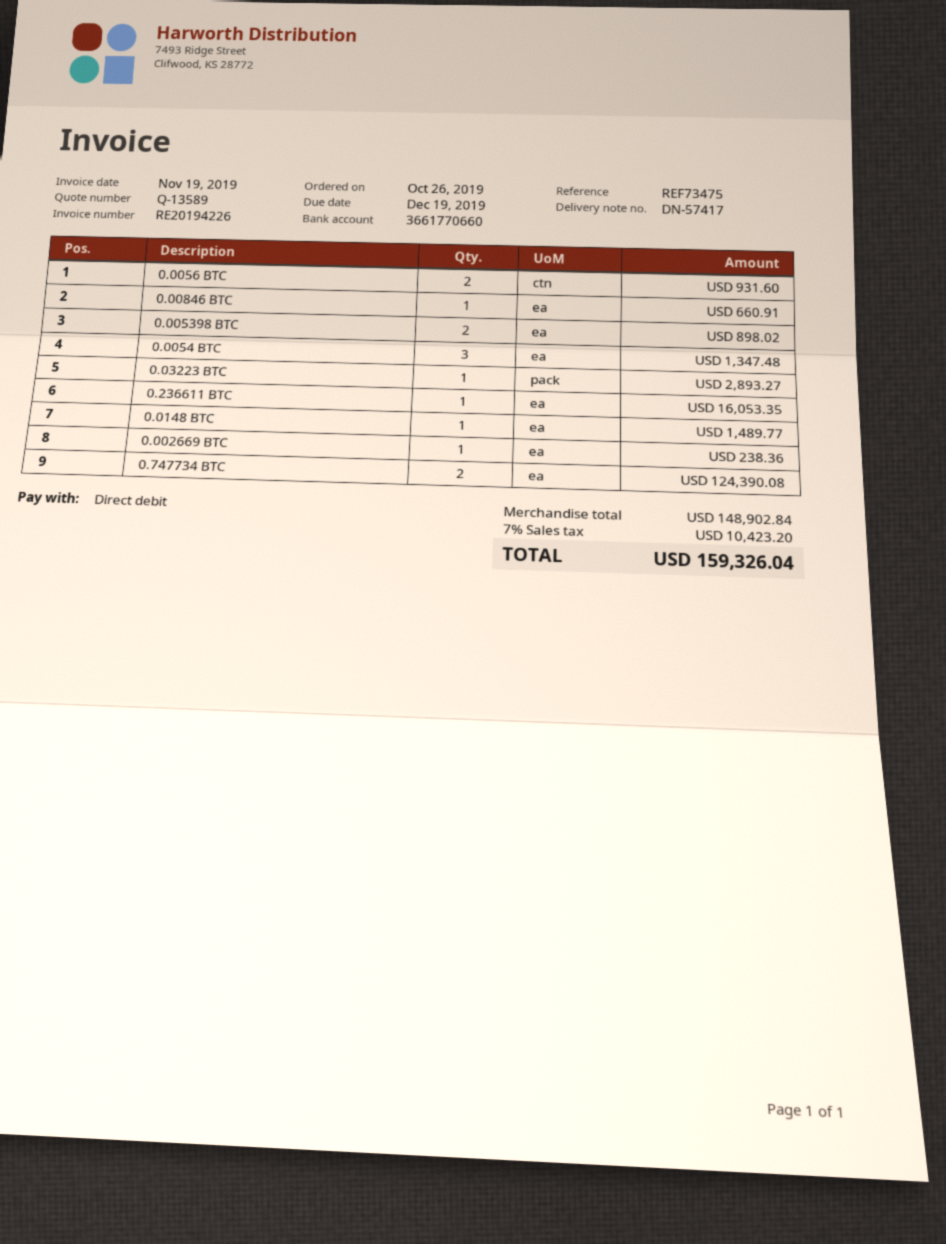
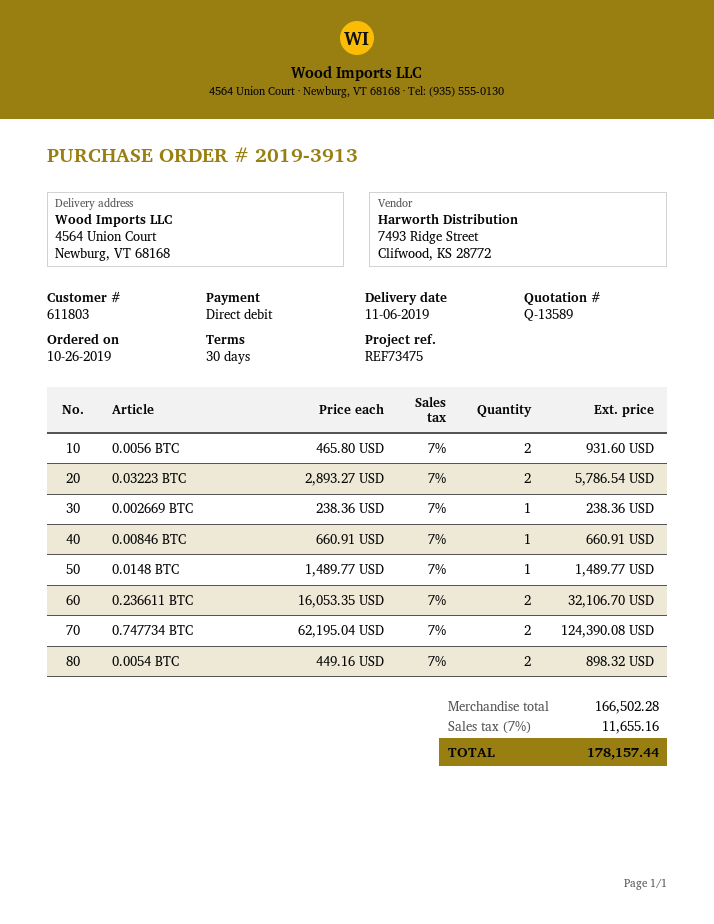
0.005398 BTC: 2 for 898.02 -> none
0.0054 BTC: 3 for 1347.48 -> 2 for 898.32
0.03223 BTC: 1 for 2893.27 -> 2 for 5786.54
0.236611 BTC: 1 for 16053.35 -> 2 for 32106.70
subtotal: 148902.84 -> 166502.28
tax: 7% = 10423.20 -> 7% = 11655.16
total: 159326.04 -> 178157.44

